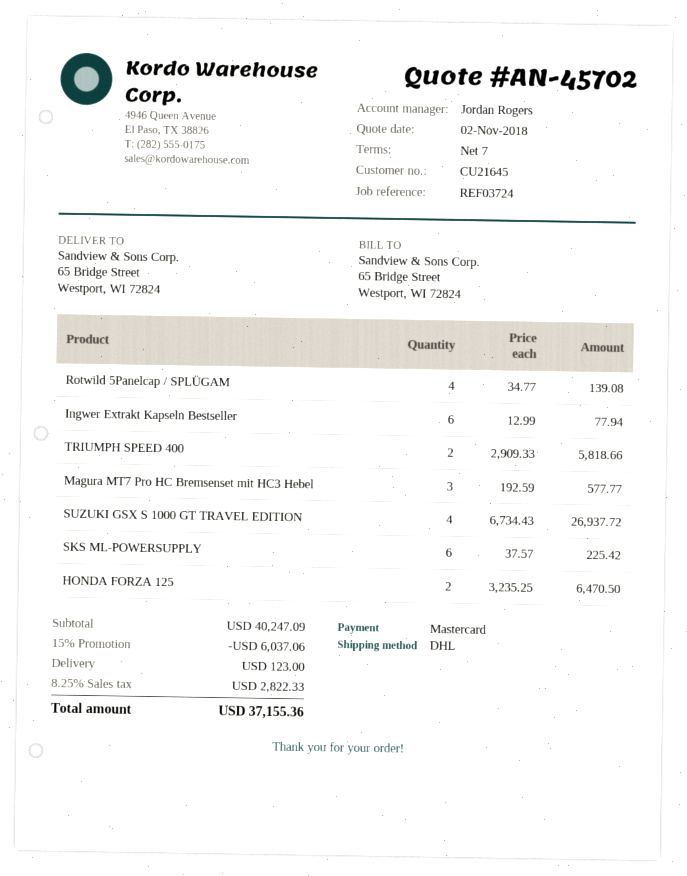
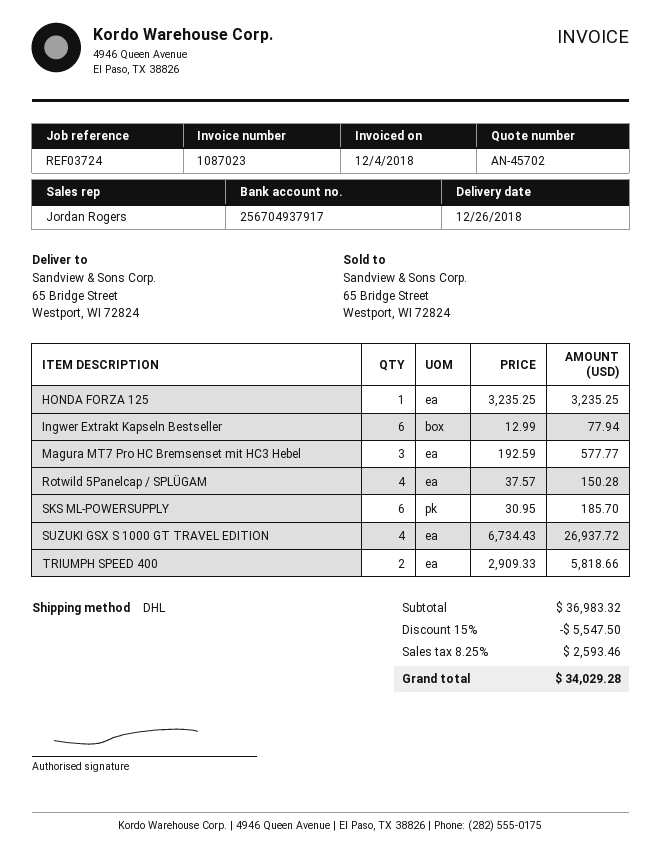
Rotwild 5Panelcap / SPLÜGAM: 4 x 34.77 = 139.08 -> 4 x 37.57 = 150.28
SKS ML-POWERSUPPLY: 6 x 37.57 = 225.42 -> 6 x 30.95 = 185.70
HONDA FORZA 125: 2 x 3235.25 = 6470.50 -> 1 x 3235.25 = 3235.25
subtotal: 40247.09 -> 36983.32
discount: 15% = 6037.06 -> 15% = 5547.50
shipping: 123.00 -> none
tax: 8.25% = 2822.33 -> 8.25% = 2593.46
total: 37155.36 -> 34029.28

